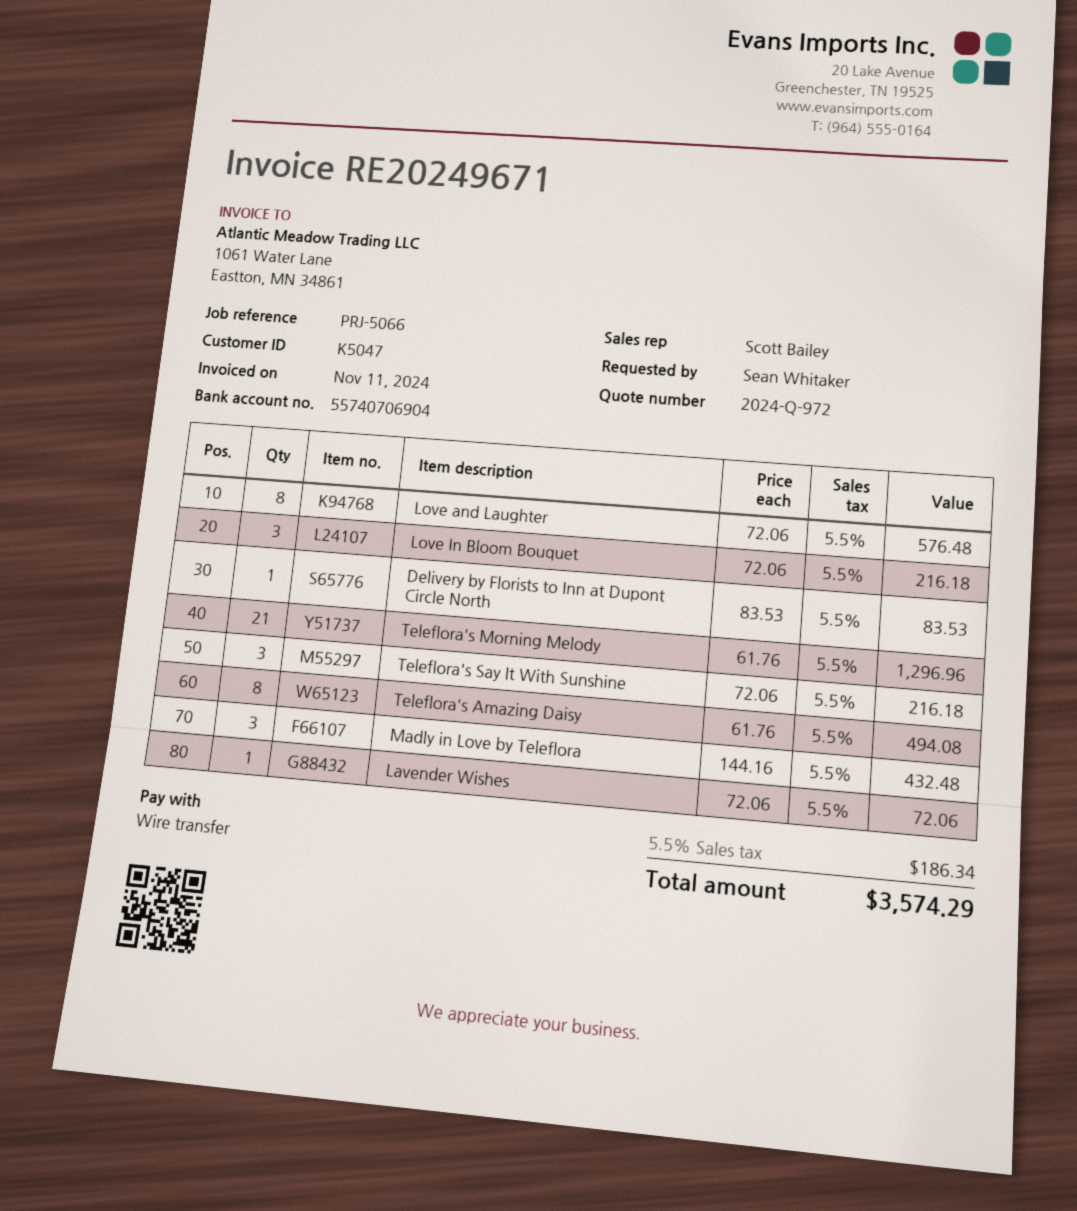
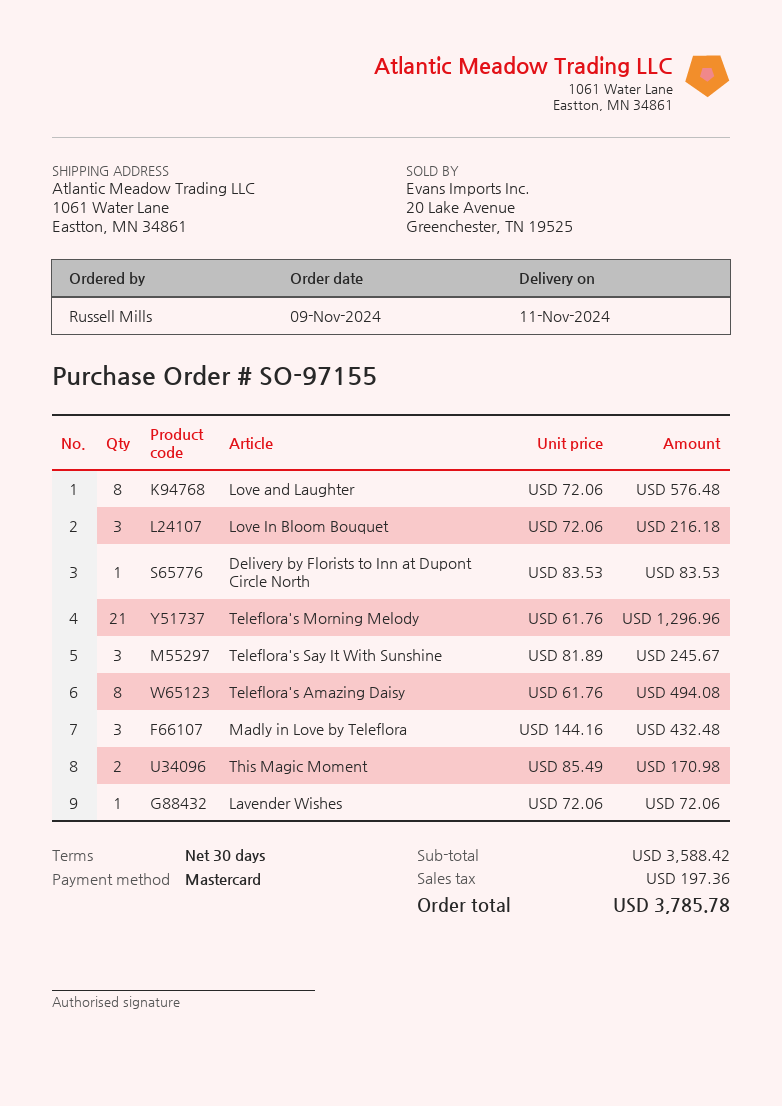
ordered by: Sean Whitaker -> Russell Mills
payment method: bank transfer -> Mastercard
Teleflora's Say It With Sunshine: 3 x 72.06 = 216.18 -> 3 x 81.89 = 245.67
This Magic Moment: none -> 2 x 85.49 = 170.98
tax: 186.34 -> 197.36
total: 3574.29 -> 3785.78

